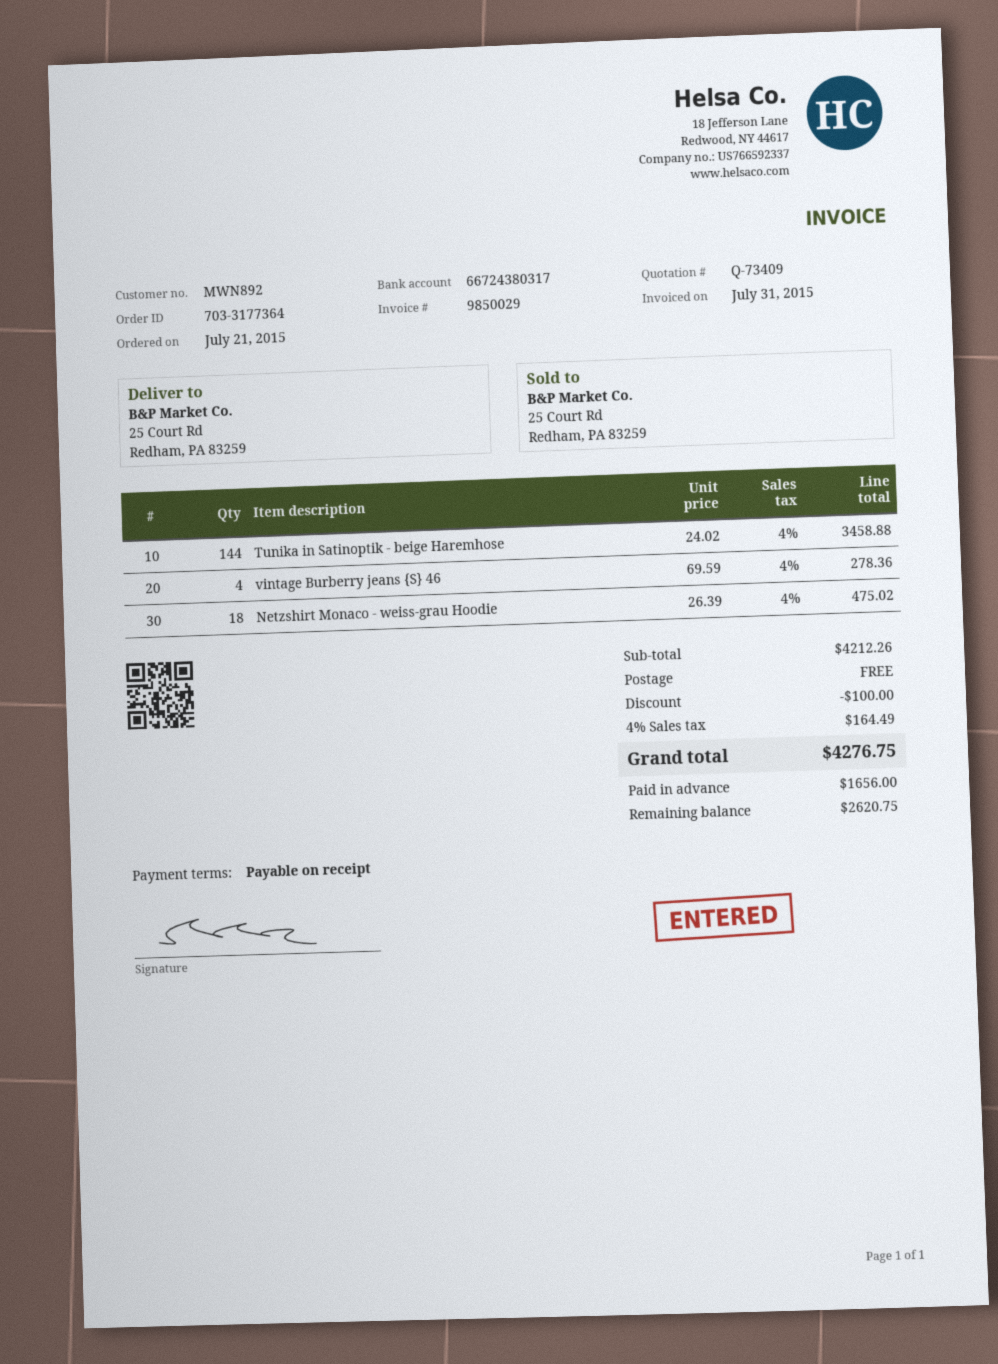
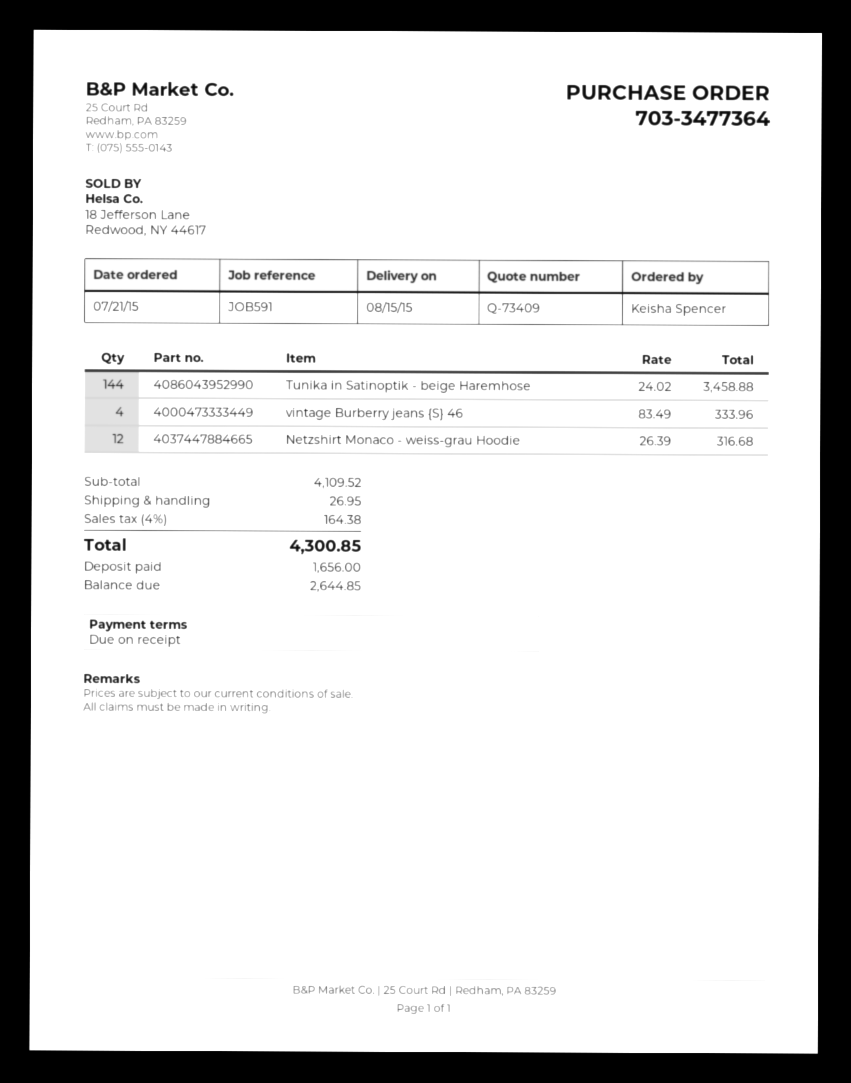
order number: 703-3177364 -> 703-3477364
vintage Burberry jeans {S} 46: 4 x 69.59 = 278.36 -> 4 x 83.49 = 333.96
Netzshirt Monaco - weiss-grau Hoodie: 18 x 26.39 = 475.02 -> 12 x 26.39 = 316.68
subtotal: 4212.26 -> 4109.52
discount: 100.00 -> none
shipping: 0.00 -> 26.95
tax: 4% = 164.49 -> 4% = 164.38
total: 4276.75 -> 4300.85
balance: 2620.75 -> 2644.85

